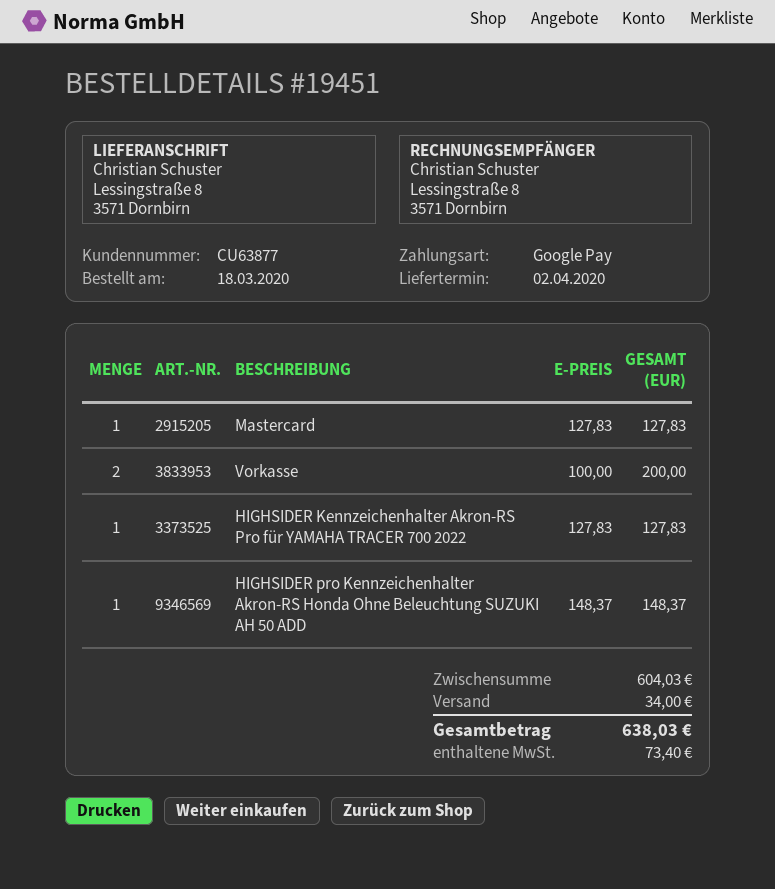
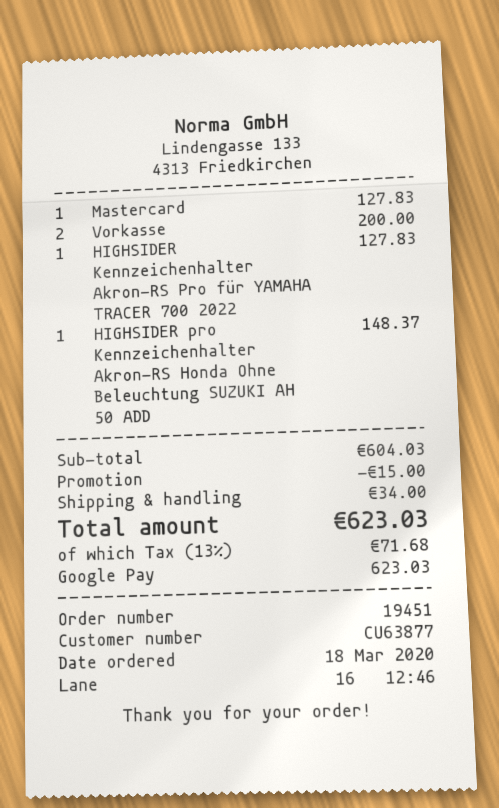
discount: none -> 15.00
tax: 73.40 -> 71.68
total: 638.03 -> 623.03

